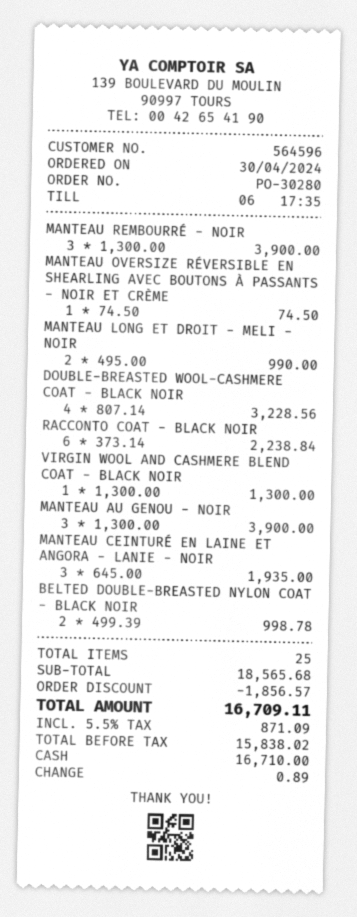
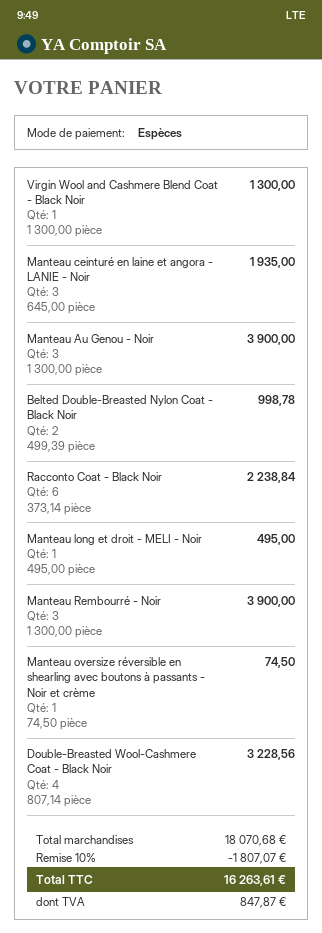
MANTEAU LONG ET DROIT - MELI - NOIR: 2 x 495.00 = 990.00 -> 1 x 495.00 = 495.00
subtotal: 18565.68 -> 18070.68
discount: 1856.57 -> 1807.07
tax: 871.09 -> 847.87
total: 16709.11 -> 16263.61

